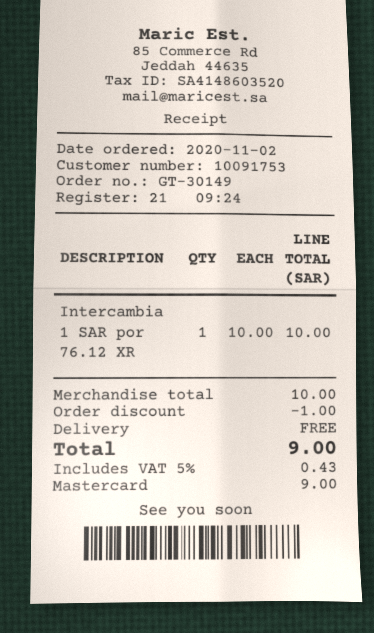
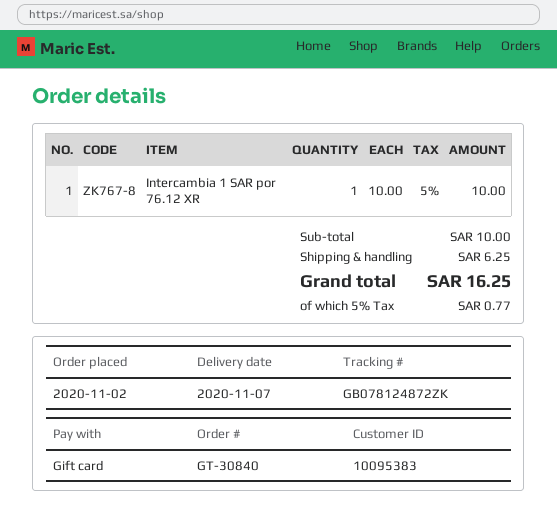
order number: GT-30149 -> GT-30840
customer number: 10091753 -> 10095383
payment method: Mastercard -> gift card
discount: 1.00 -> none
shipping: 0.00 -> 6.25
tax: 5% = 0.43 -> 5% = 0.77
total: 9.00 -> 16.25

